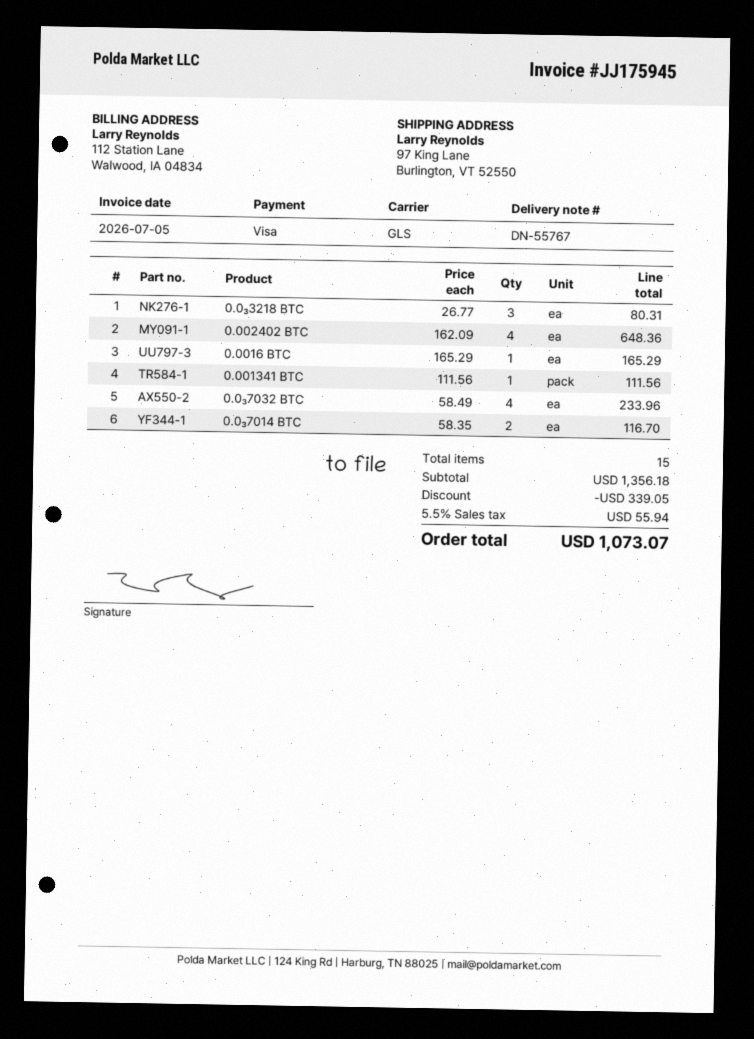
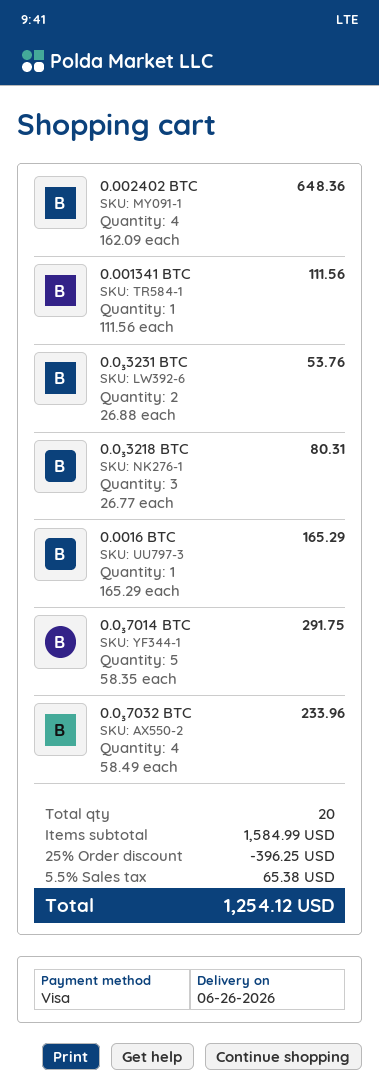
0.0₃7014 BTC: 2 x 58.35 = 116.70 -> 5 x 58.35 = 291.75
0.0₃3231 BTC: none -> 2 x 26.88 = 53.76
total quantity: 15 -> 20
subtotal: 1356.18 -> 1584.99
discount: 339.05 -> 396.25
tax: 5.5% = 55.94 -> 5.5% = 65.38
total: 1073.07 -> 1254.12

